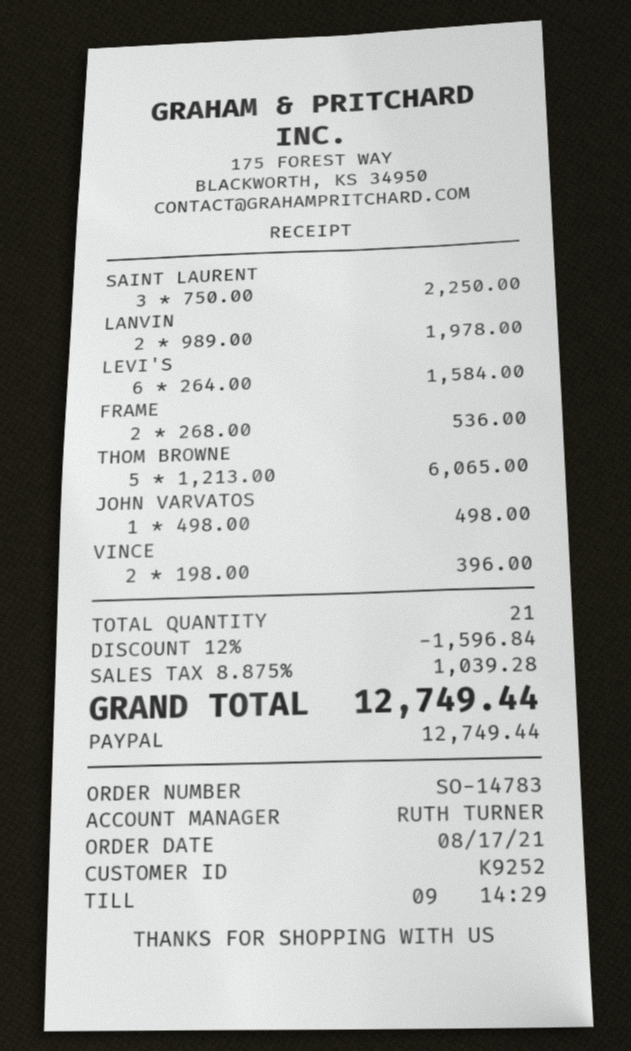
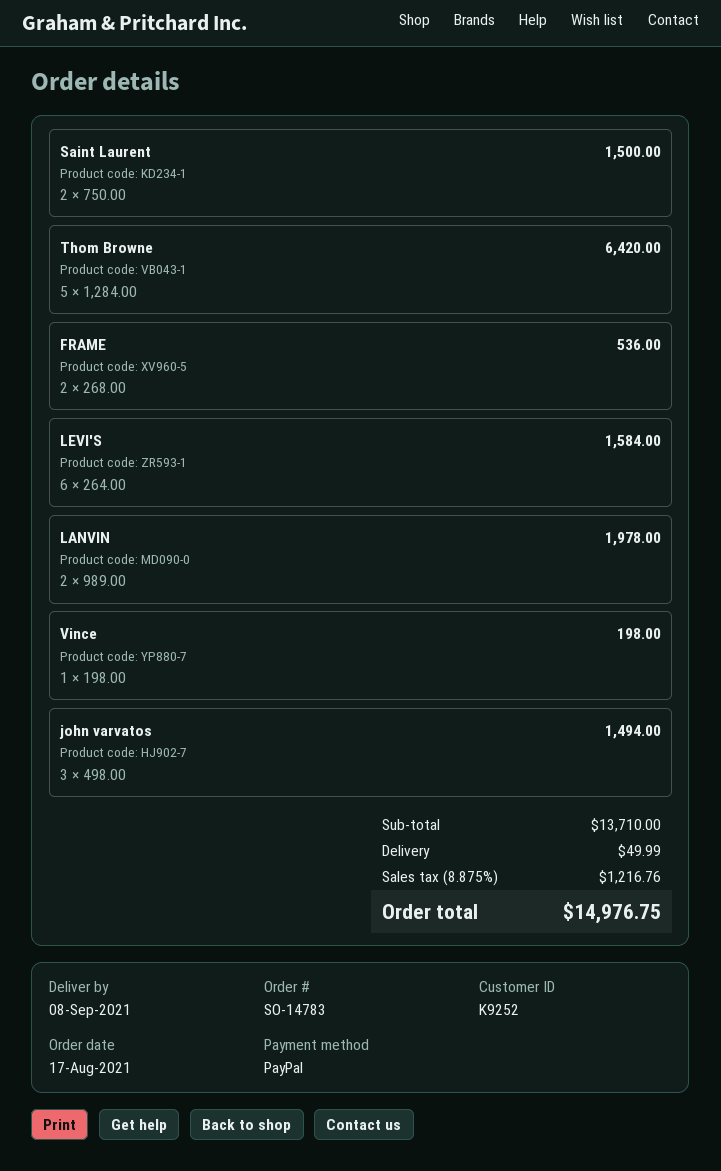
SAINT LAURENT: 3 x 750.00 = 2250.00 -> 2 x 750.00 = 1500.00
THOM BROWNE: 5 x 1213.00 = 6065.00 -> 5 x 1284.00 = 6420.00
JOHN VARVATOS: 1 x 498.00 = 498.00 -> 3 x 498.00 = 1494.00
VINCE: 2 x 198.00 = 396.00 -> 1 x 198.00 = 198.00
discount: 12% = 1596.84 -> none
shipping: none -> 49.99
tax: 8.875% = 1039.28 -> 8.875% = 1216.76
total: 12749.44 -> 14976.75

